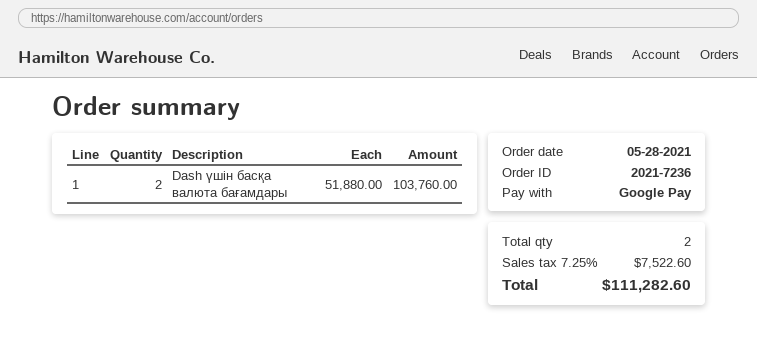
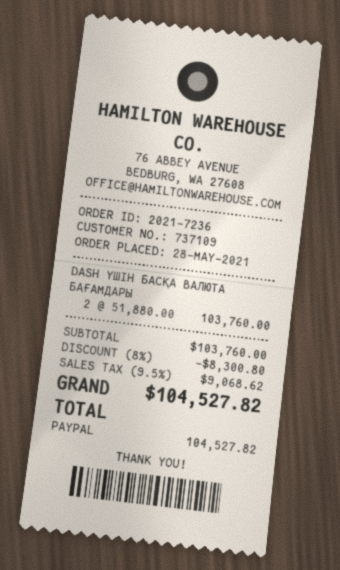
payment method: Google Pay -> PayPal
discount: none -> 8% = 8300.80
tax: 7.25% = 7522.60 -> 9.5% = 9068.62
total: 111282.60 -> 104527.82

